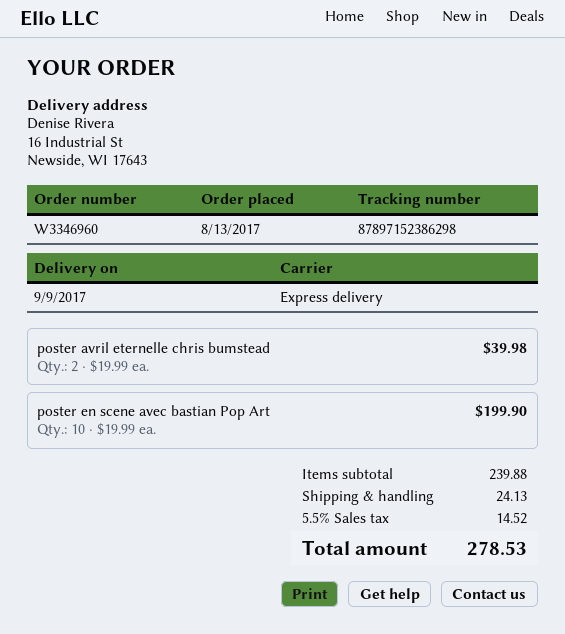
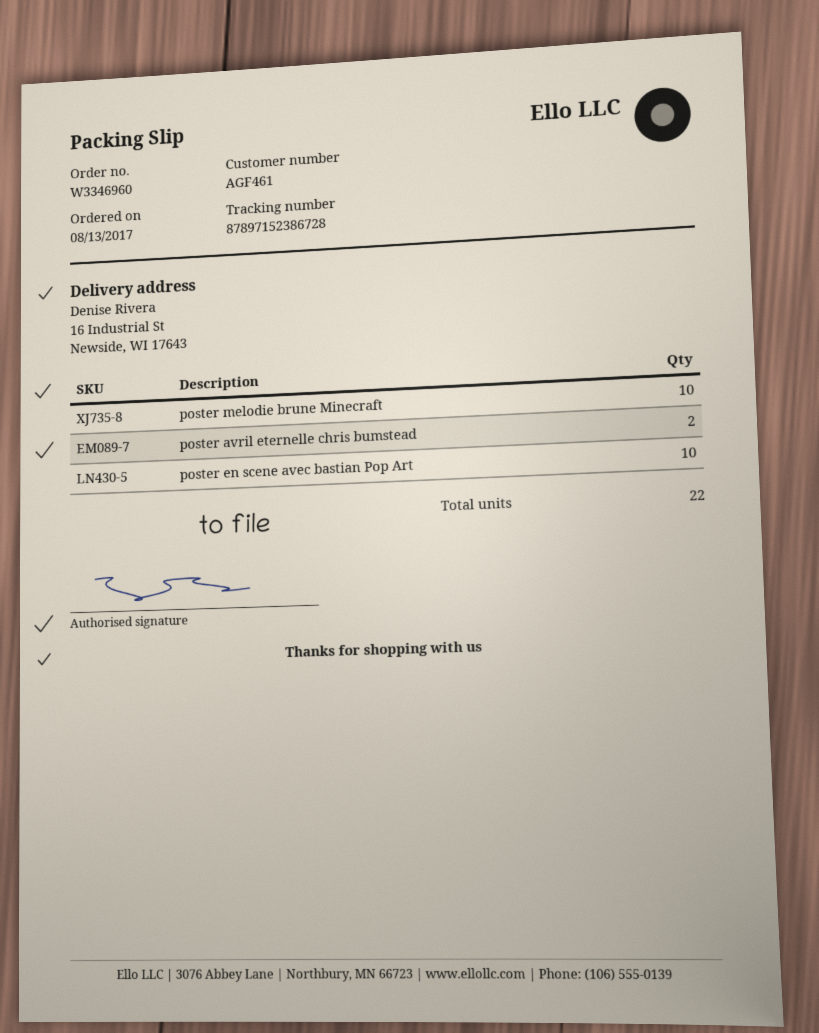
tracking number: 87897152386298 -> 87897152386728
poster melodie brune Minecraft: none -> 10

